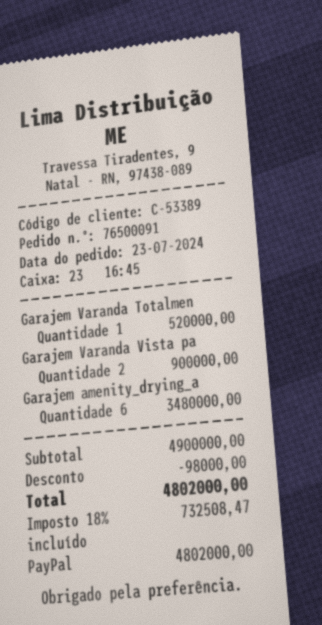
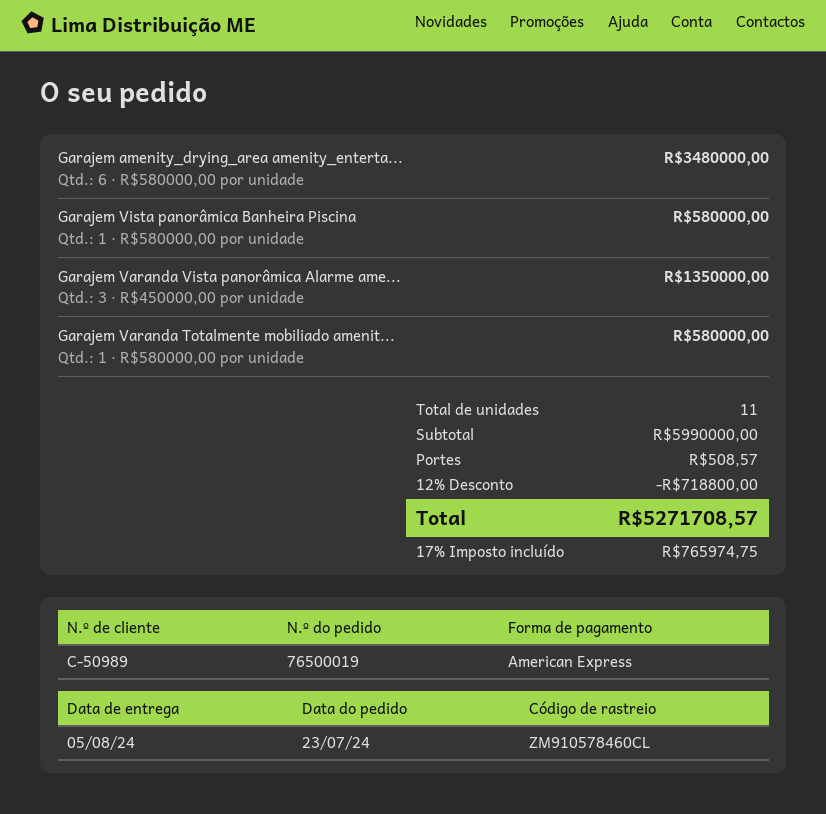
order number: 76500091 -> 76500019
customer number: C-53389 -> C-50989
payment method: PayPal -> American Express
Garajem Varanda Totalmen: 1 for 520000.00 -> 1 for 580000.00
Garajem Varanda Vista pa: 2 for 900000.00 -> 3 for 1350000.00
Garajem Vista panorâmica Banheira Piscina: none -> 1 for 580000.00
subtotal: 4900000.00 -> 5990000.00
discount: 98000.00 -> 718800.00
shipping: none -> 508.57
tax: 18% = 732508.47 -> 17% = 765974.75
total: 4802000.00 -> 5271708.57

